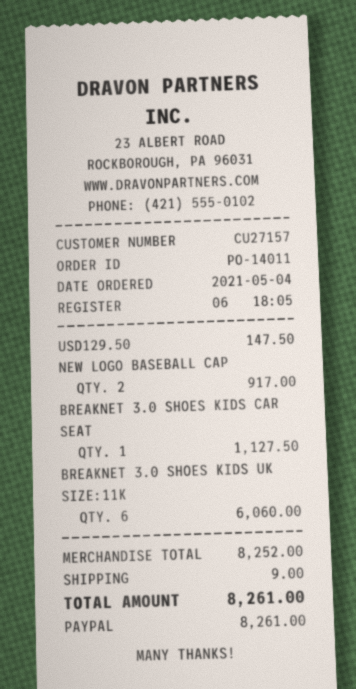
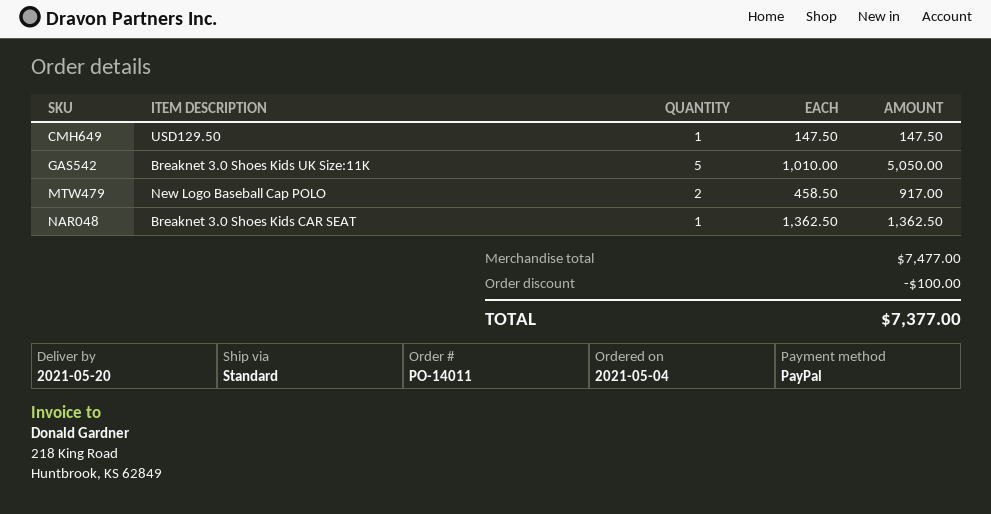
BREAKNET 3.0 SHOES KIDS CAR SEAT: 1 for 1127.50 -> 1 for 1362.50
BREAKNET 3.0 SHOES KIDS UK SIZE:11K: 6 for 6060.00 -> 5 for 5050.00
subtotal: 8252.00 -> 7477.00
discount: none -> 100.00
shipping: 9.00 -> none
total: 8261.00 -> 7377.00

